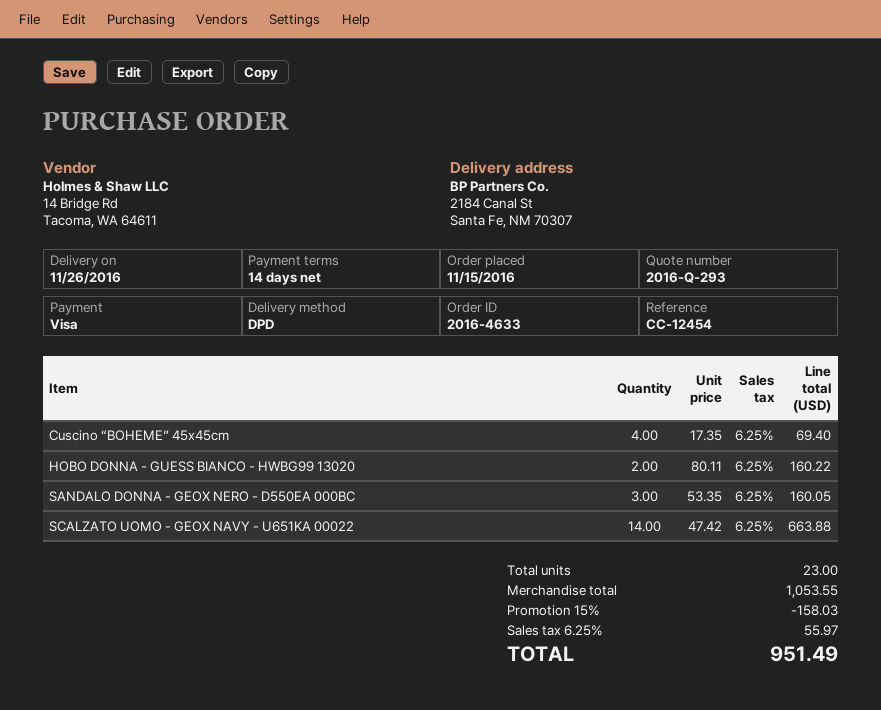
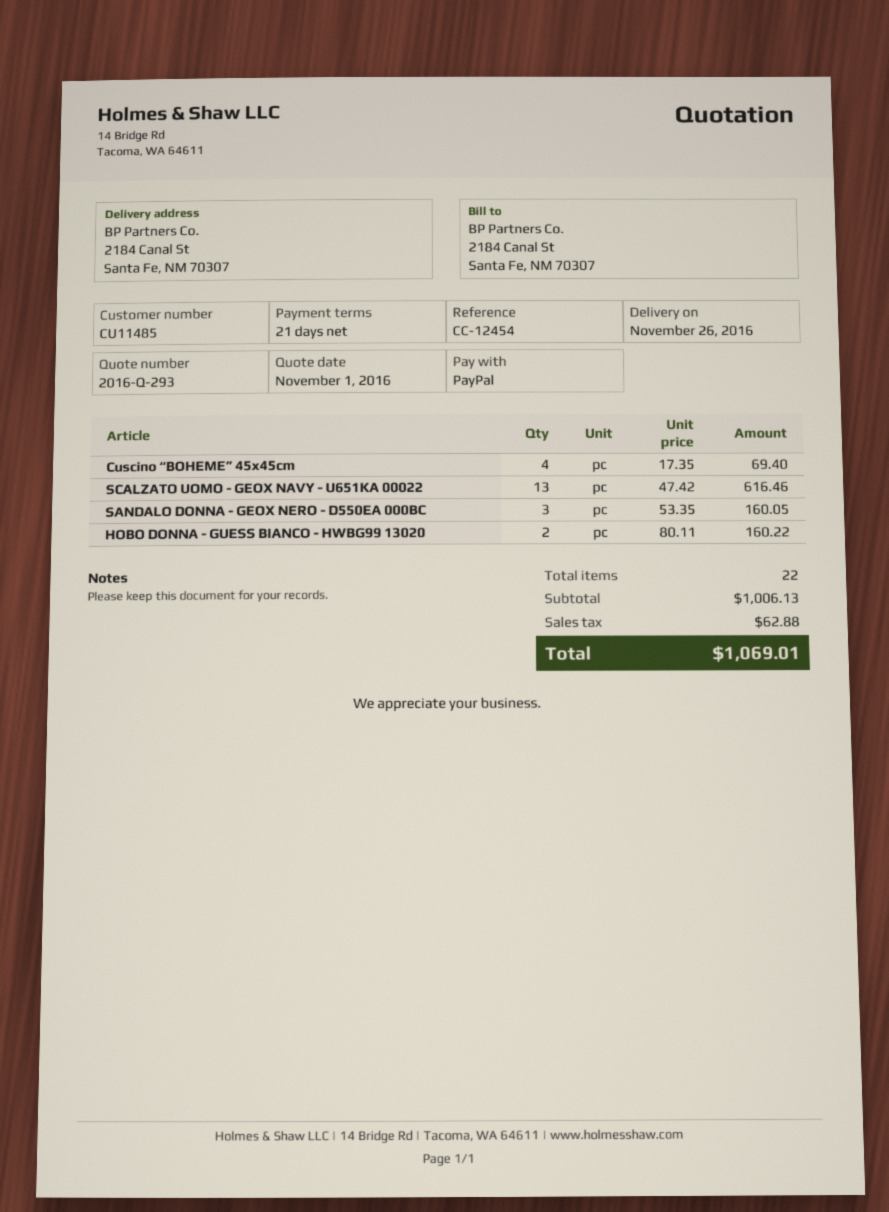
payment terms: 14 days -> 21 days
payment method: Visa -> PayPal
SCALZATO UOMO - GEOX NAVY - U651KA 00022: 14 x 47.42 = 663.88 -> 13 x 47.42 = 616.46
total quantity: 23 -> 22
subtotal: 1053.55 -> 1006.13
discount: 15% = 158.03 -> none
tax: 55.97 -> 62.88
total: 951.49 -> 1069.01

